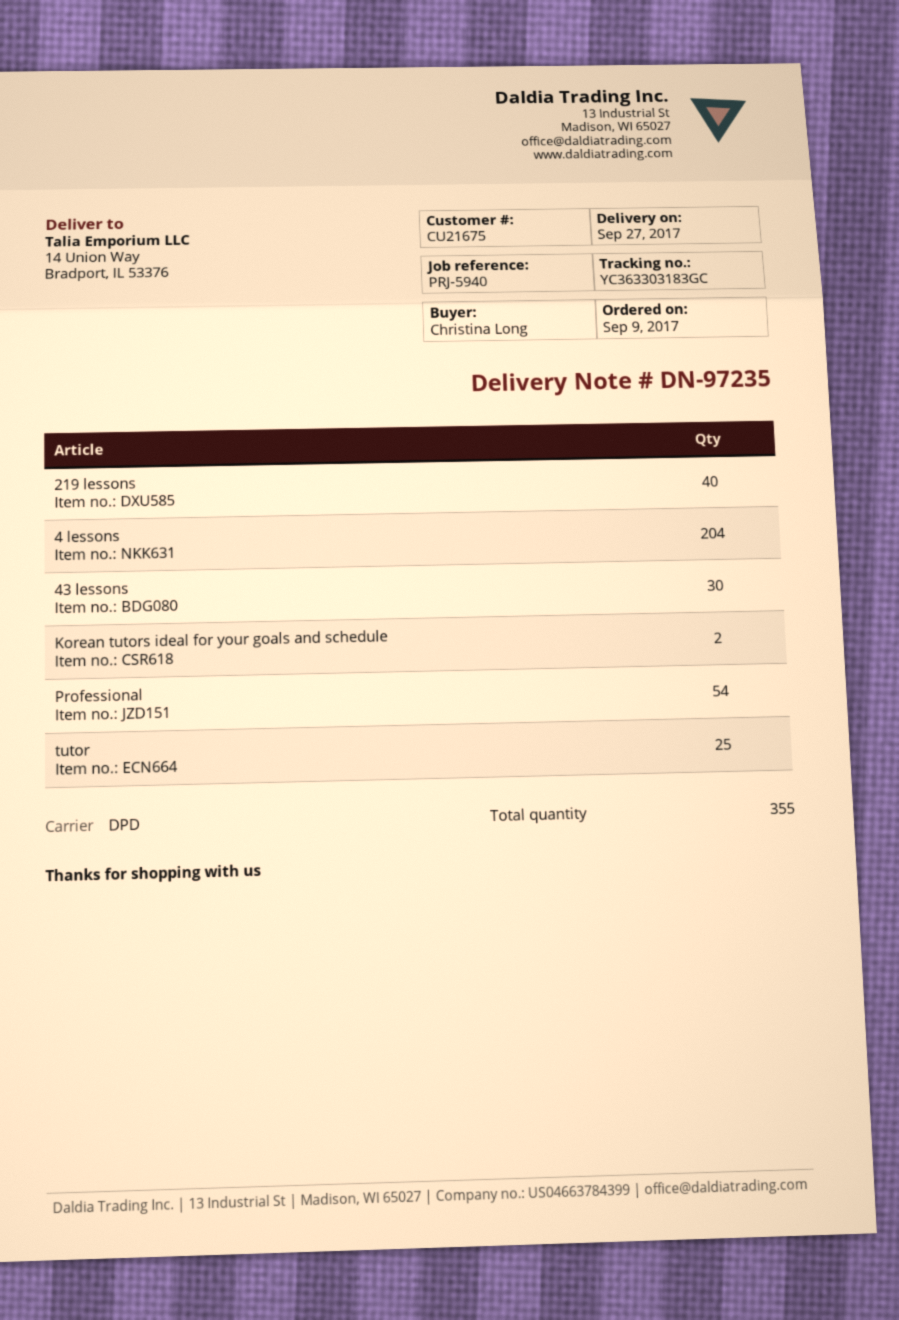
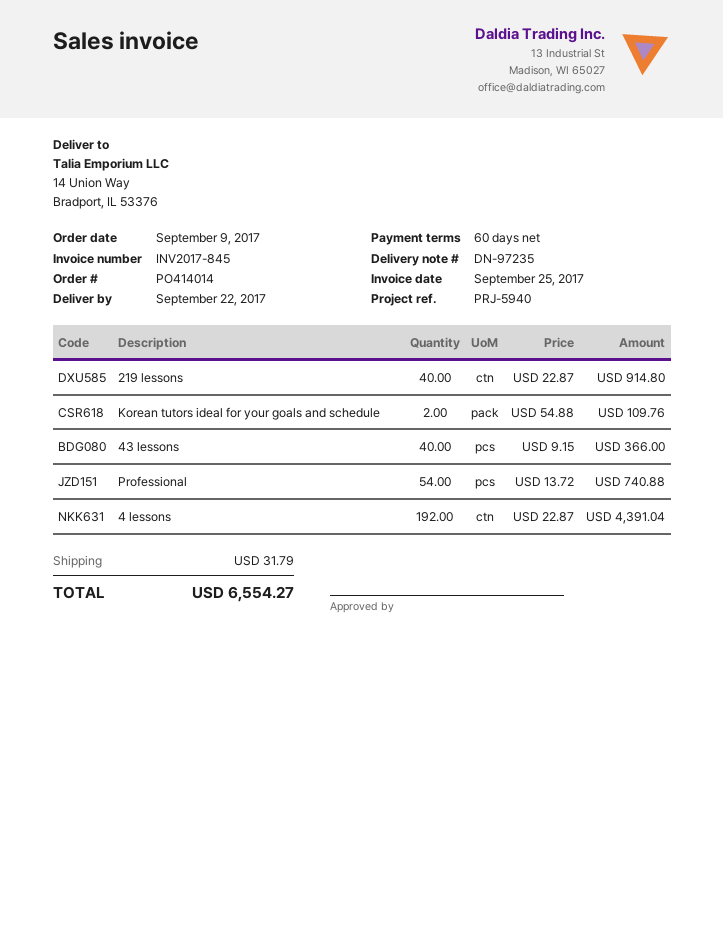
delivery date: 2017-09-27 -> 2017-09-22
4 lessons: 204 -> 192
43 lessons: 30 -> 40
tutor: 25 -> none

